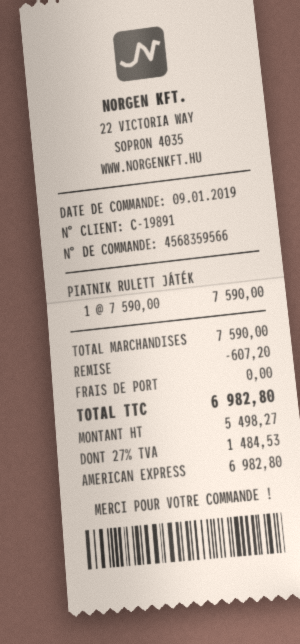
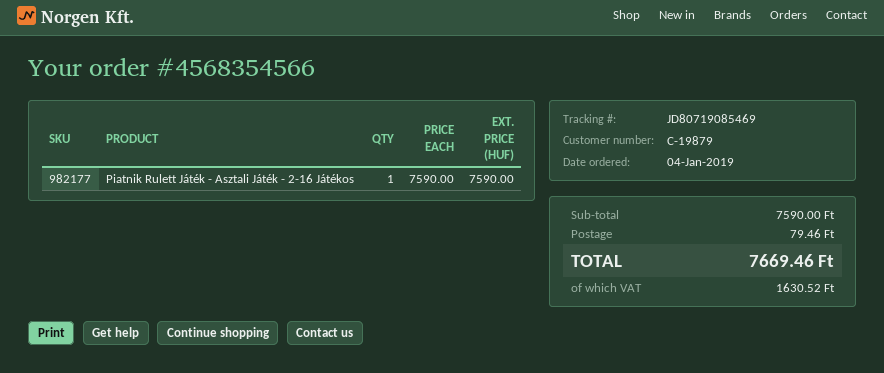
order number: 4568359566 -> 4568354566
order date: 2019-01-09 -> 2019-01-04
customer number: C-19891 -> C-19879
discount: 607.20 -> none
shipping: 0.00 -> 79.46
tax: 1484.53 -> 1630.52
total: 6982.80 -> 7669.46

